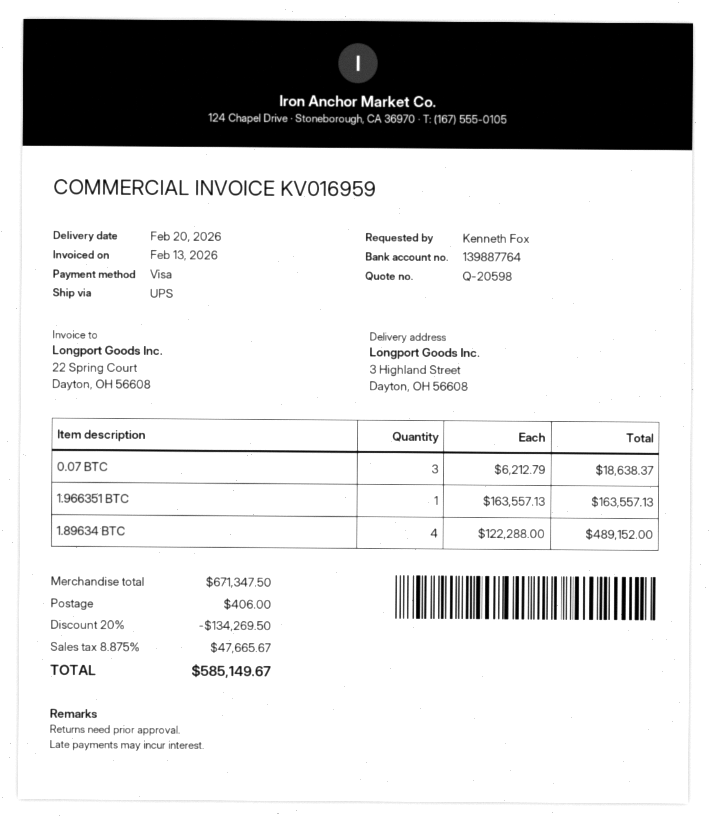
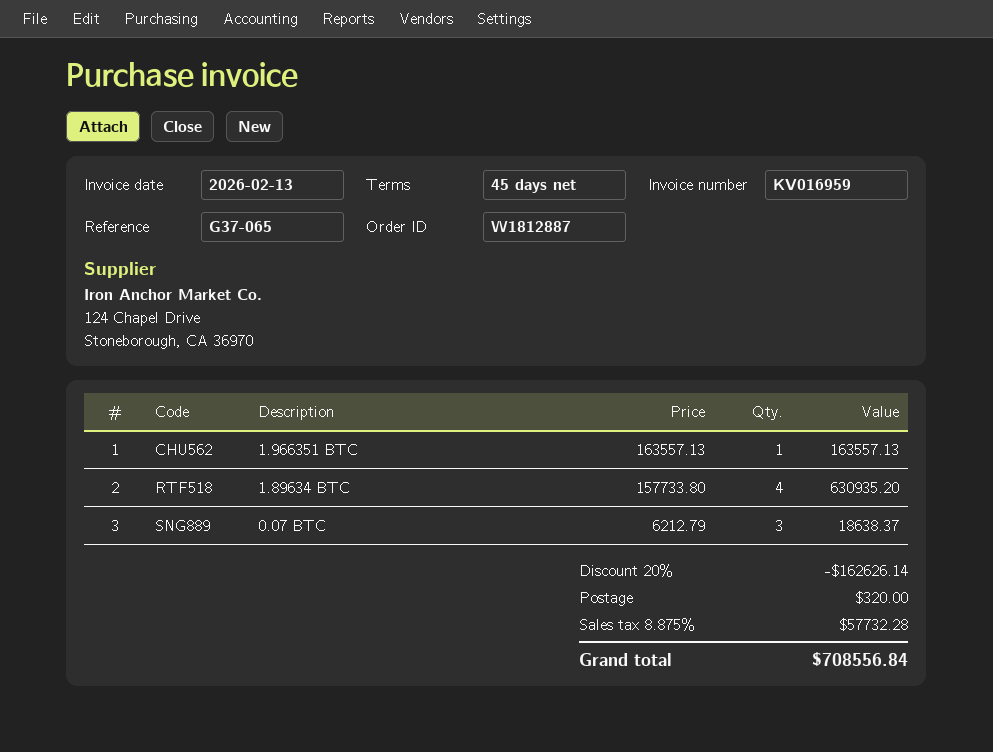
1.89634 BTC: 4 x 122288.00 = 489152.00 -> 4 x 157733.80 = 630935.20
discount: 20% = 134269.50 -> 20% = 162626.14
shipping: 406.00 -> 320.00
tax: 8.875% = 47665.67 -> 8.875% = 57732.28
total: 585149.67 -> 708556.84

